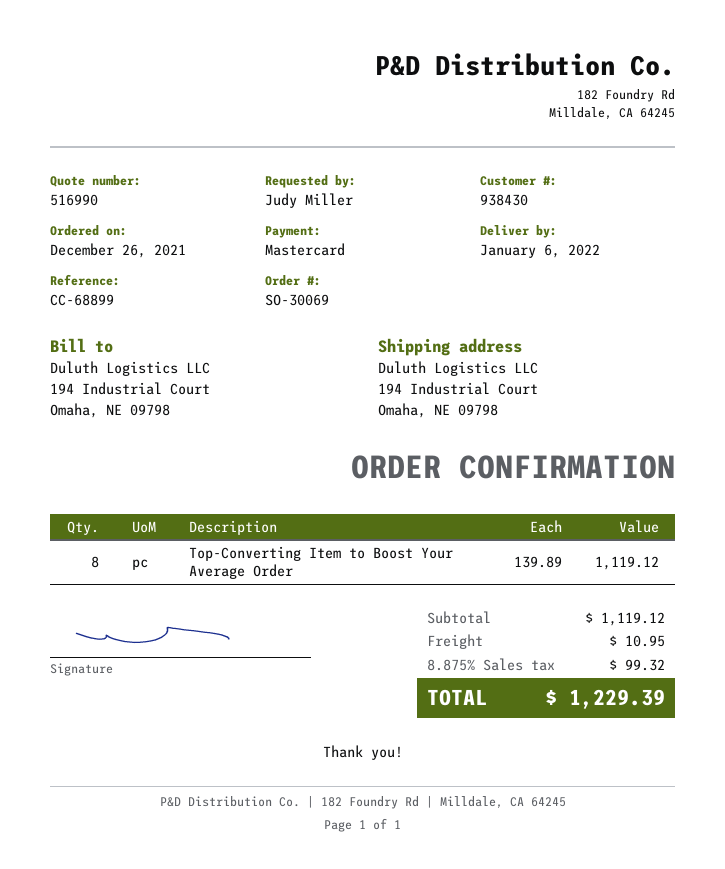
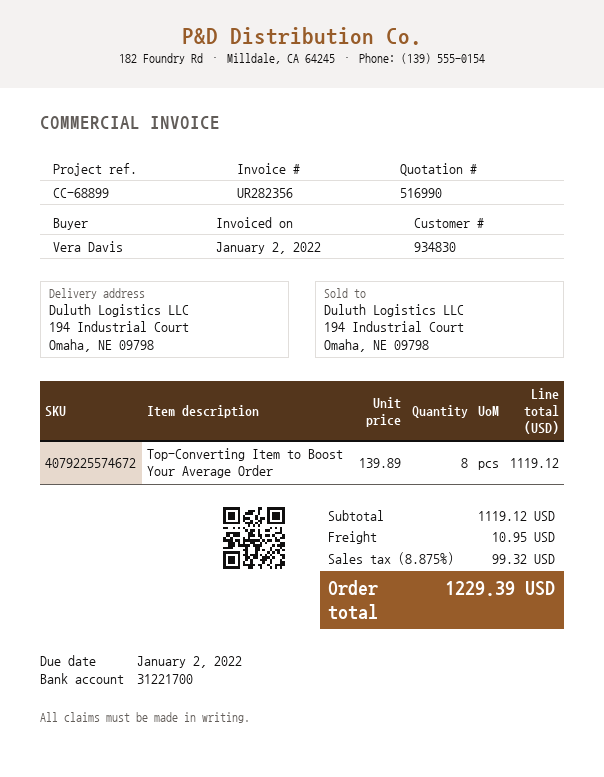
customer number: 938430 -> 934830
ordered by: Judy Miller -> Vera Davis

